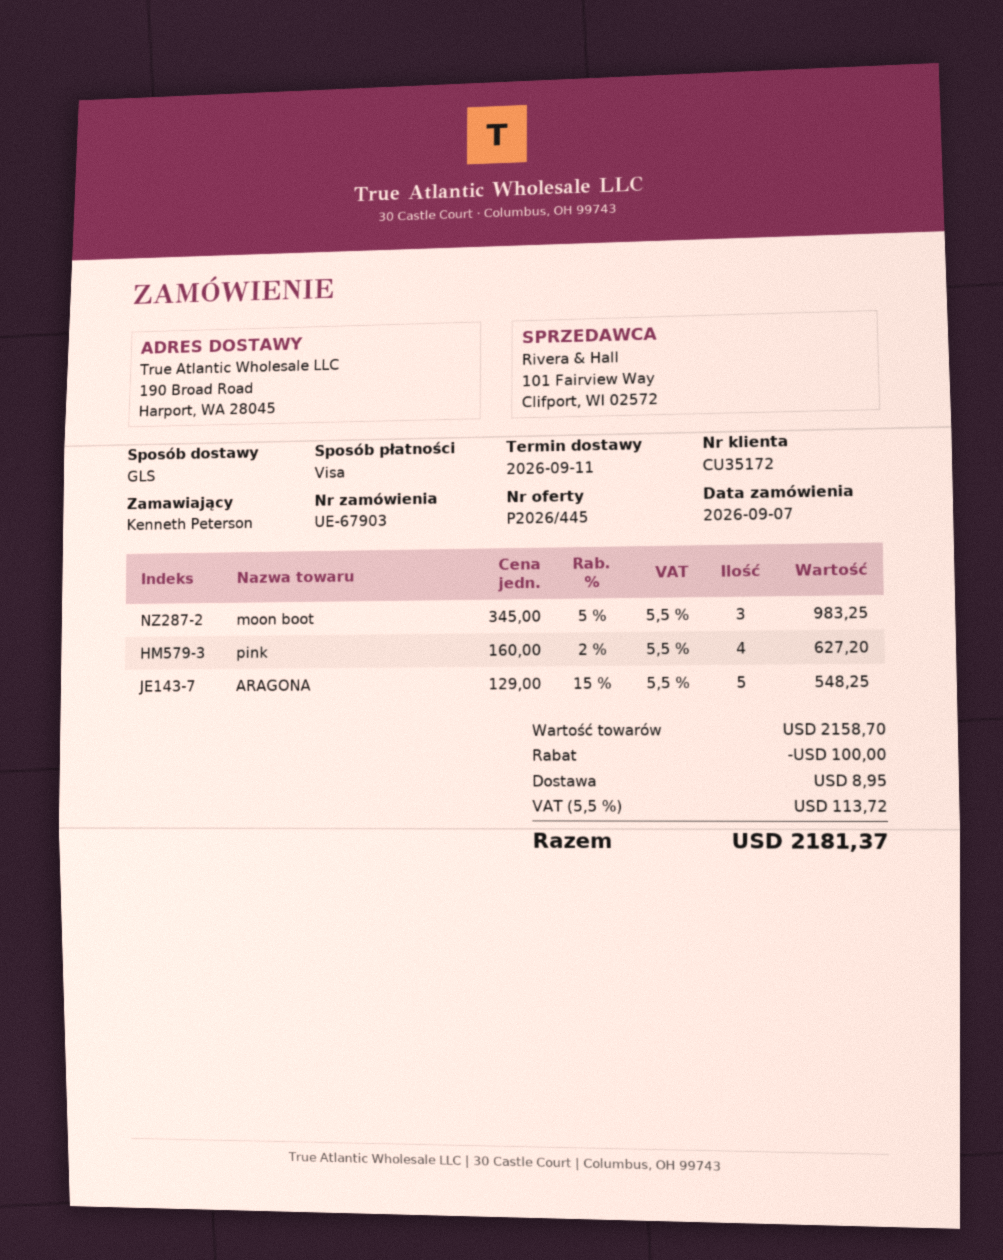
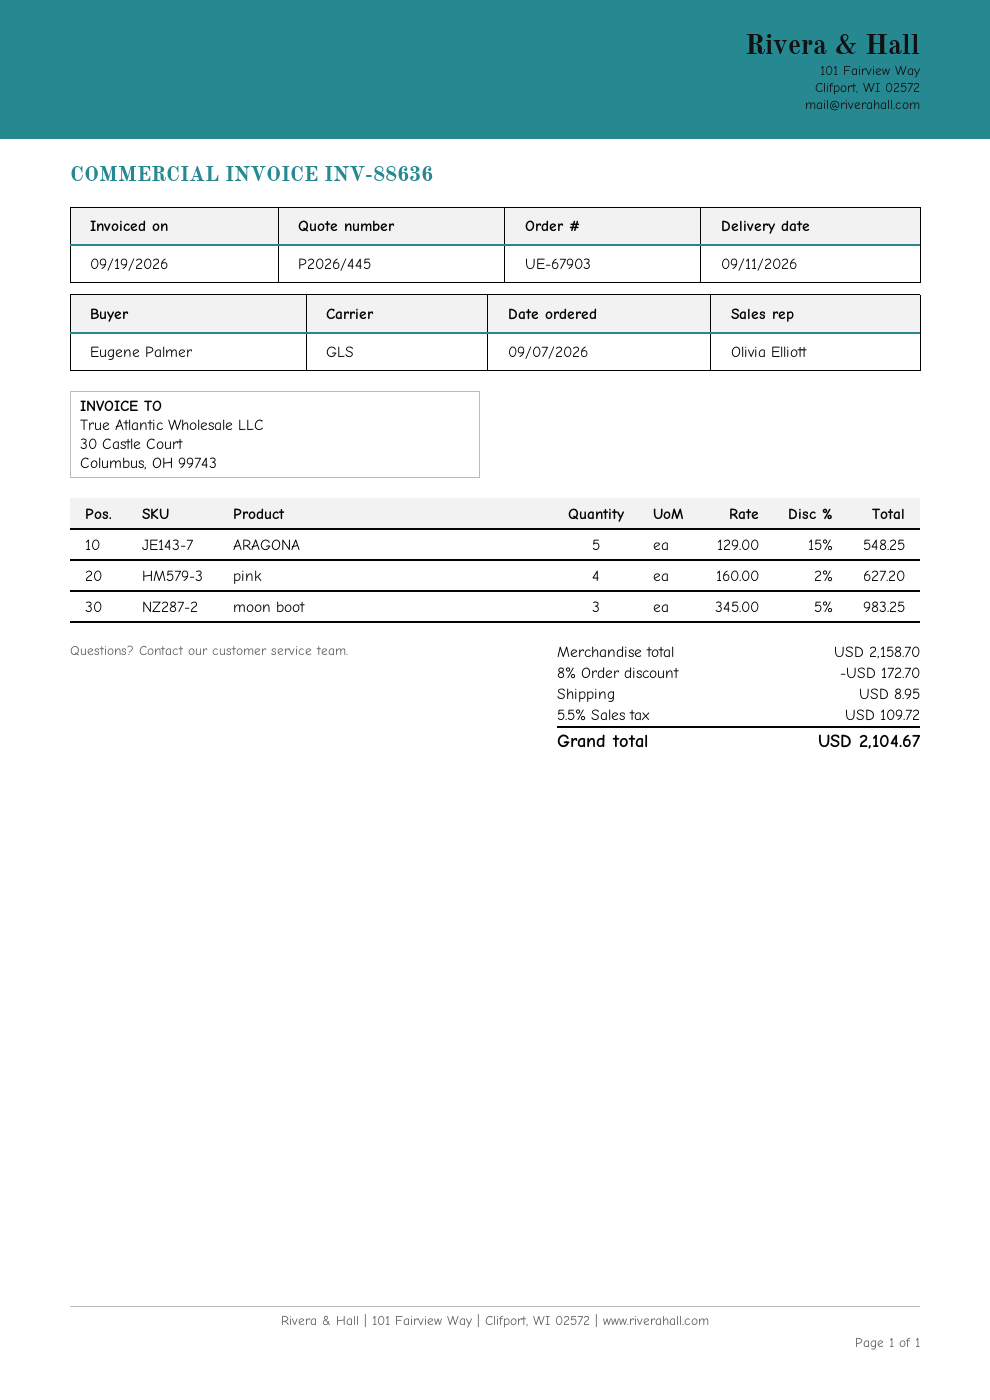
ordered by: Kenneth Peterson -> Eugene Palmer
discount: 100.00 -> 172.70
tax: 5.5% = 113.72 -> 5.5% = 109.72
total: 2181.37 -> 2104.67

